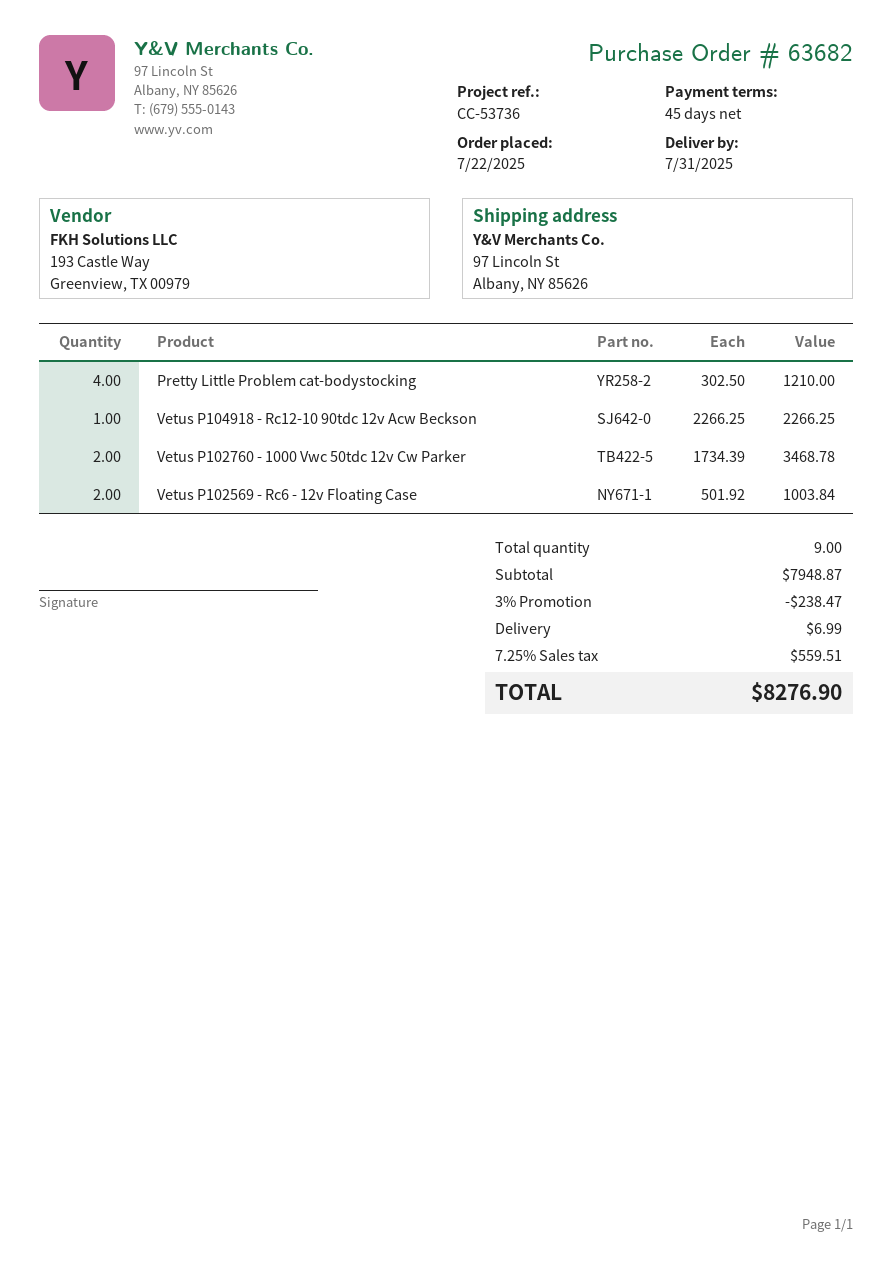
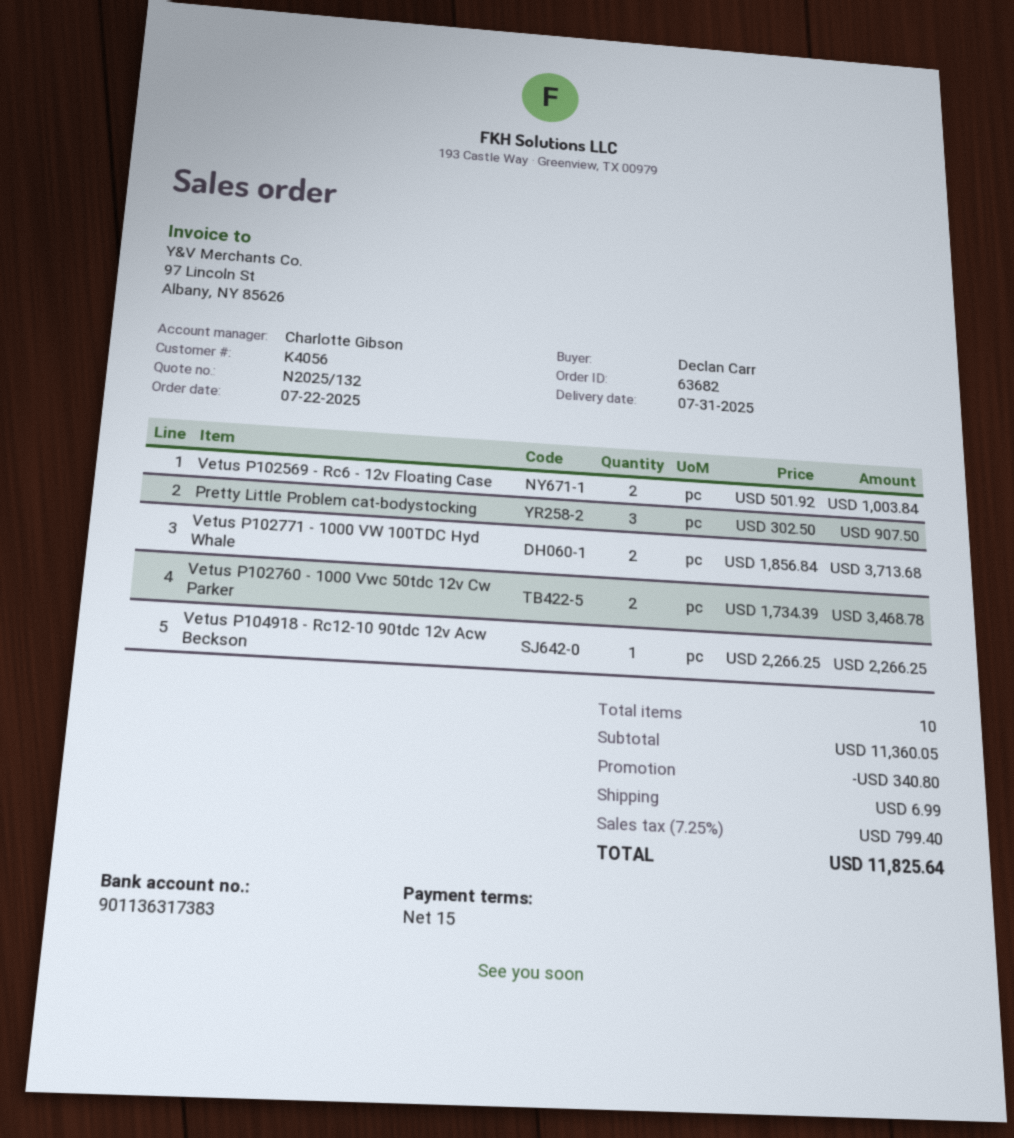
payment terms: 45 days -> 15 days
Pretty Little Problem cat-bodystocking: 4 x 302.50 = 1210.00 -> 3 x 302.50 = 907.50
Vetus P102771 - 1000 VW 100TDC Hyd Whale: none -> 2 x 1856.84 = 3713.68
total quantity: 9 -> 10
subtotal: 7948.87 -> 11360.05
discount: 238.47 -> 340.80
tax: 7.25% = 559.51 -> 7.25% = 799.40
total: 8276.90 -> 11825.64

